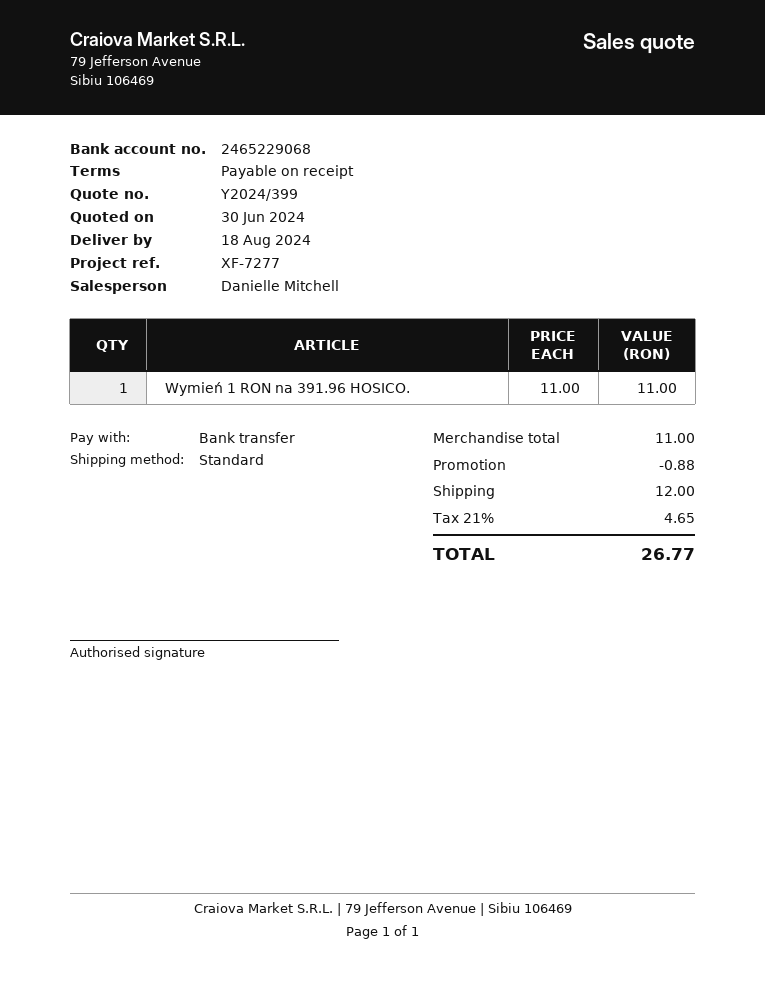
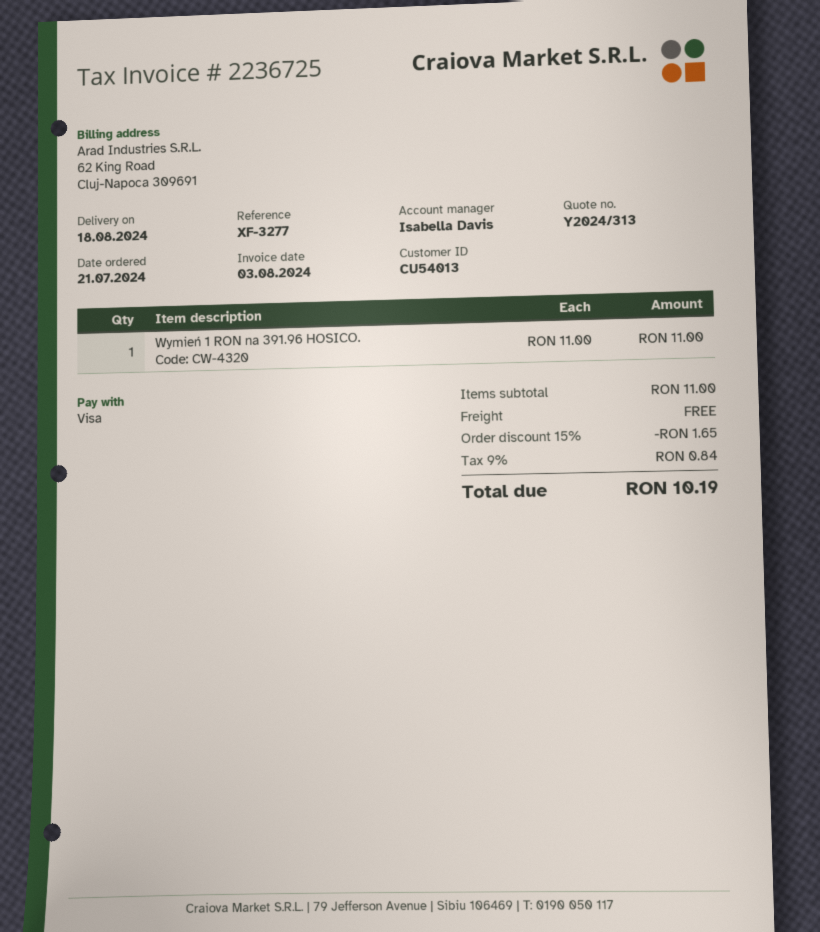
quote number: Y2024/399 -> Y2024/313
reference: XF-7277 -> XF-3277
sales rep: Danielle Mitchell -> Isabella Davis
payment method: bank transfer -> Visa
discount: 0.88 -> 1.65
shipping: 12.00 -> 0.00
tax: 21% = 4.65 -> 9% = 0.84
total: 26.77 -> 10.19

